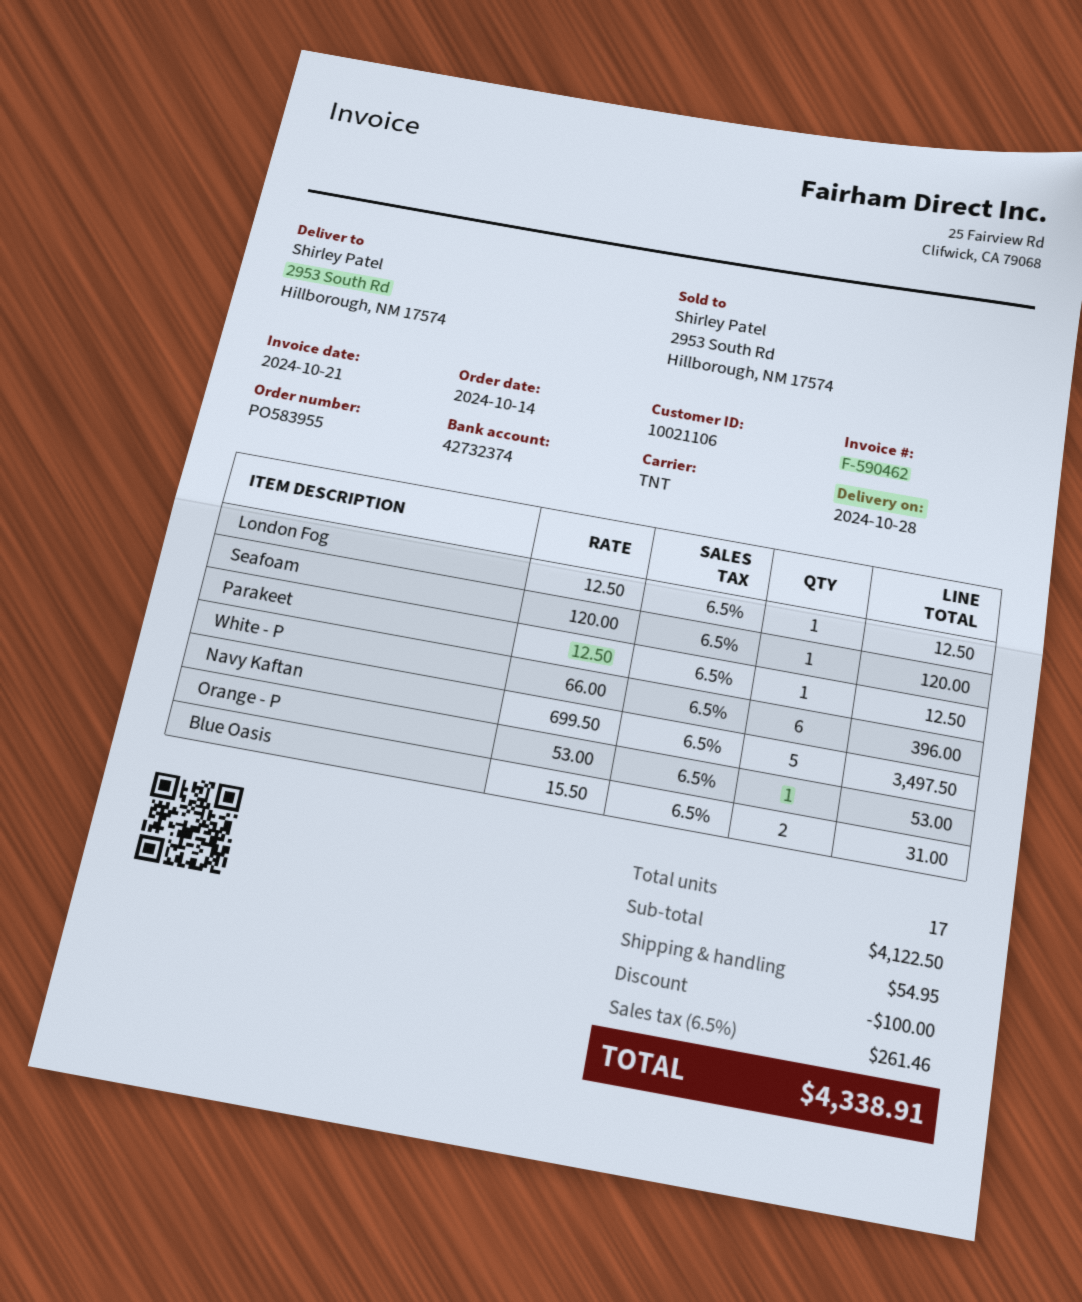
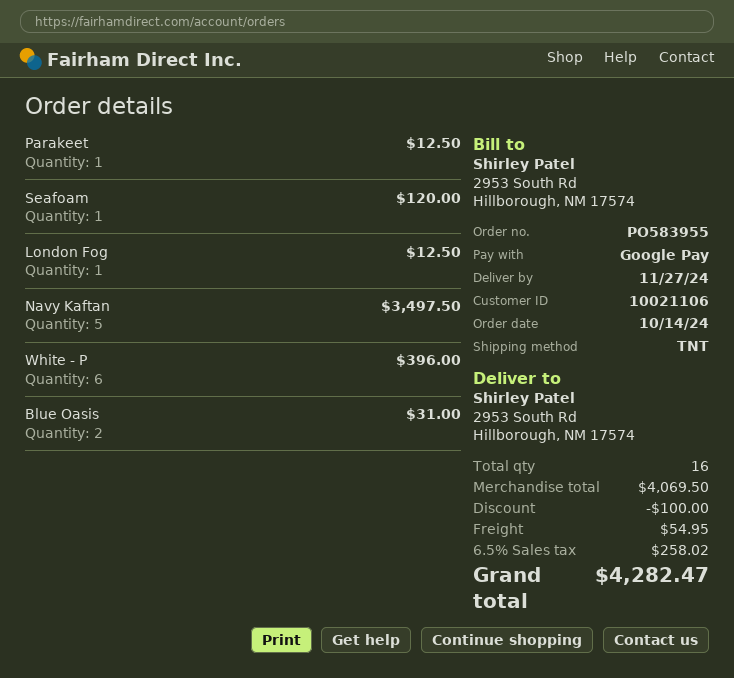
delivery date: 2024-10-28 -> 2024-11-27
Orange - P: 1 for 53.00 -> none
total quantity: 17 -> 16
subtotal: 4122.50 -> 4069.50
tax: 6.5% = 261.46 -> 6.5% = 258.02
total: 4338.91 -> 4282.47

